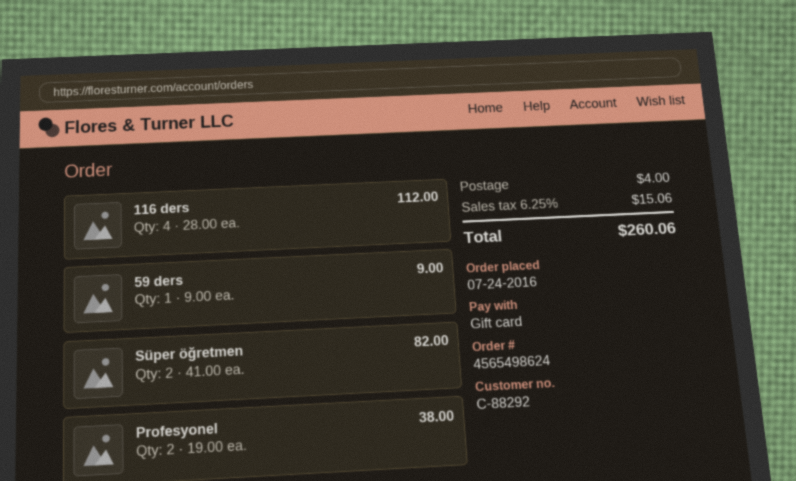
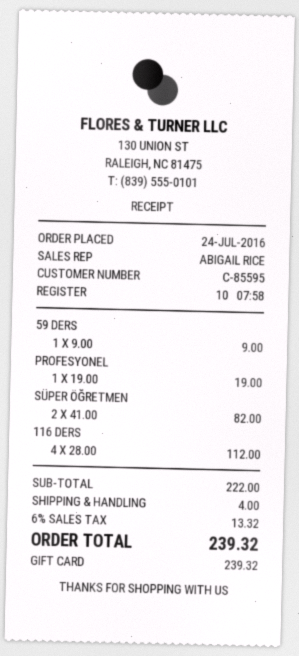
customer number: C-88292 -> C-85595
Profesyonel: 2 x 19.00 = 38.00 -> 1 x 19.00 = 19.00
tax: 6.25% = 15.06 -> 6% = 13.32
total: 260.06 -> 239.32

